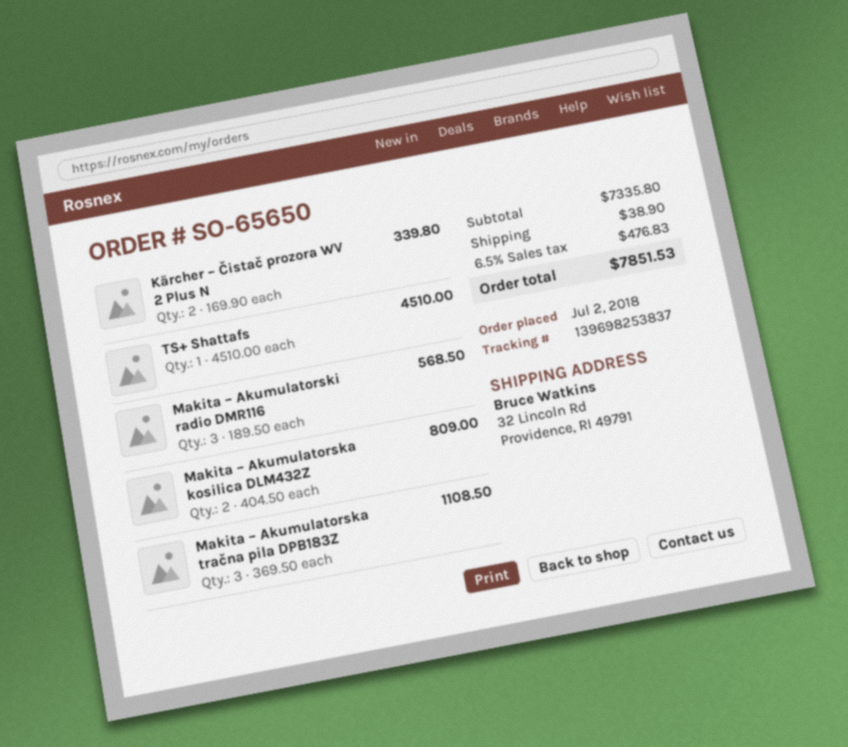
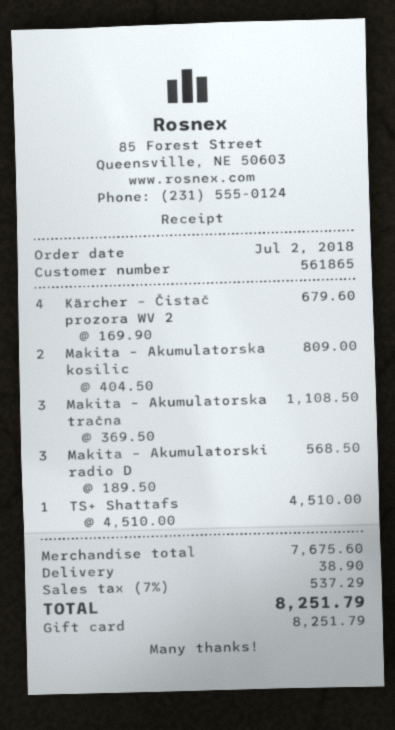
Kärcher – Čistač prozora WV 2 Plus N: 2 x 169.90 = 339.80 -> 4 x 169.90 = 679.60
subtotal: 7335.80 -> 7675.60
tax: 6.5% = 476.83 -> 7% = 537.29
total: 7851.53 -> 8251.79

